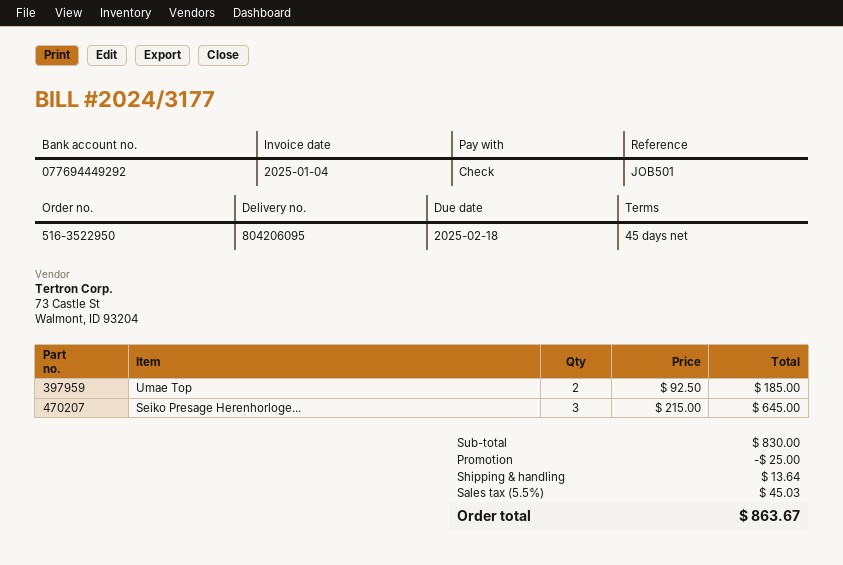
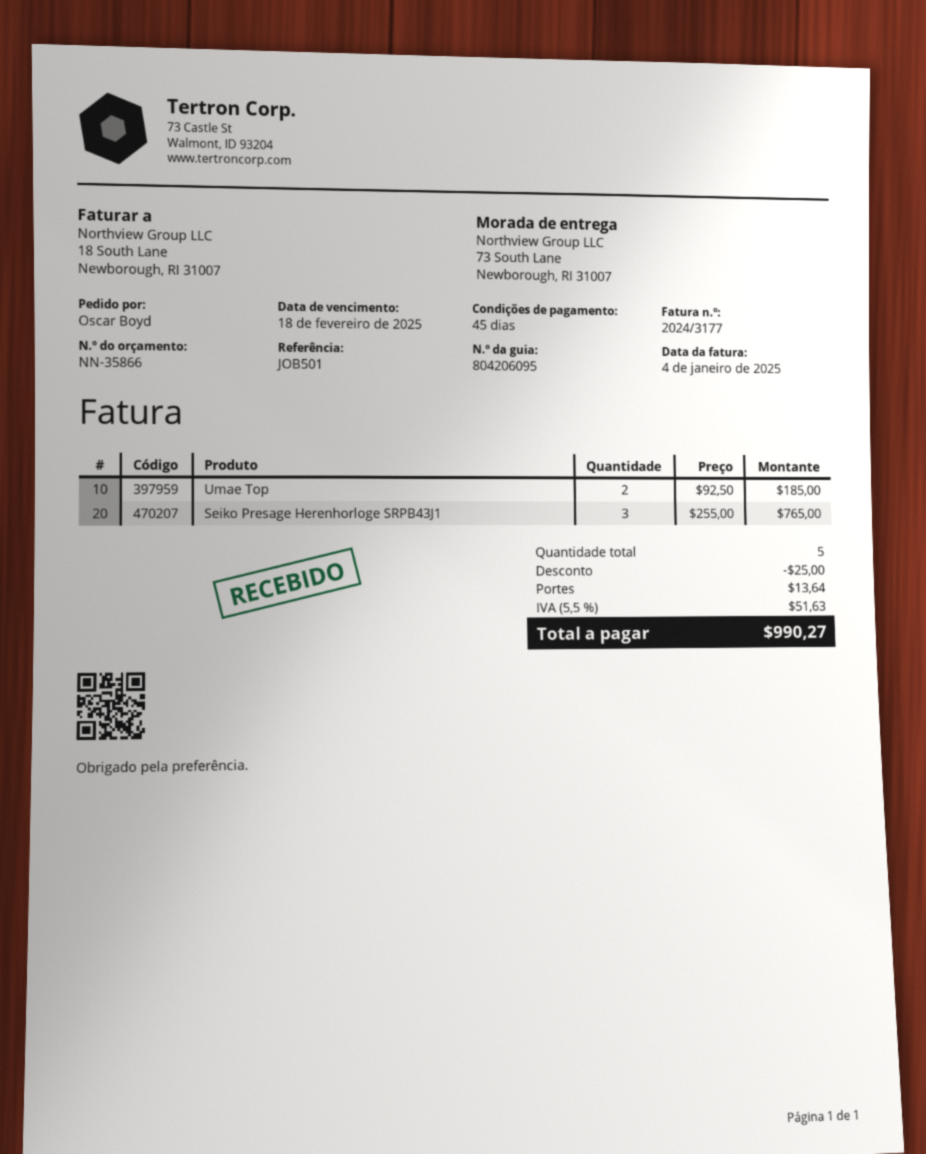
Seiko Presage Herenhorloge...: 3 x 215.00 = 645.00 -> 3 x 255.00 = 765.00
tax: 5.5% = 45.03 -> 5.5% = 51.63
total: 863.67 -> 990.27

